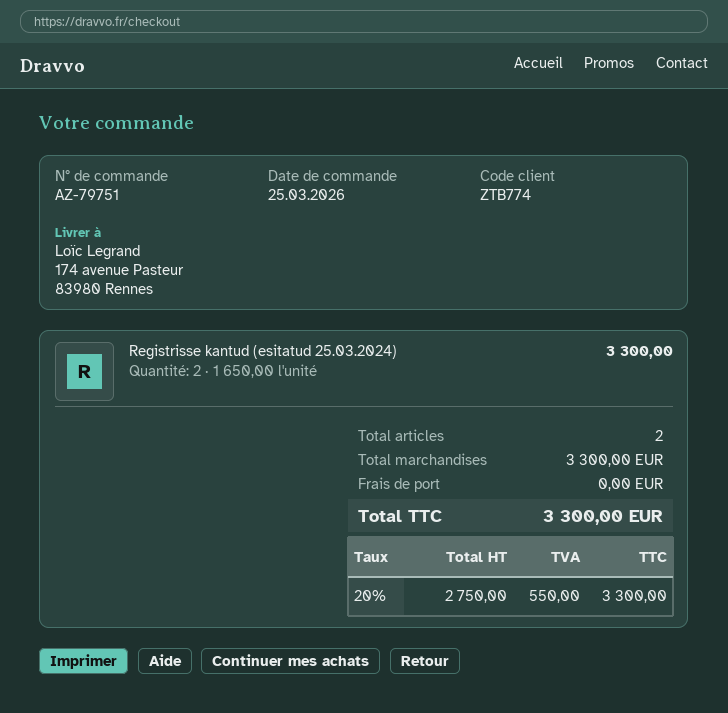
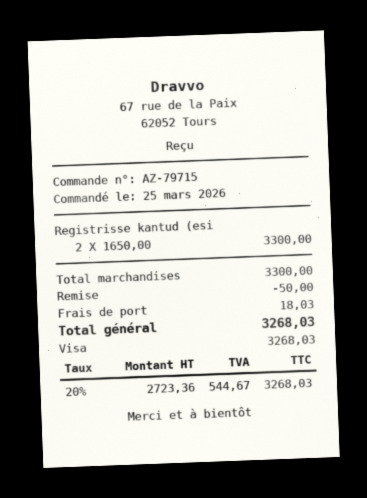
order number: AZ-79751 -> AZ-79715
discount: none -> 50.00
shipping: 0.00 -> 18.03
net: 2750.00 -> 2723.36
tax: 20% = 550.00 -> 20% = 544.67
total: 3300.00 -> 3268.03

